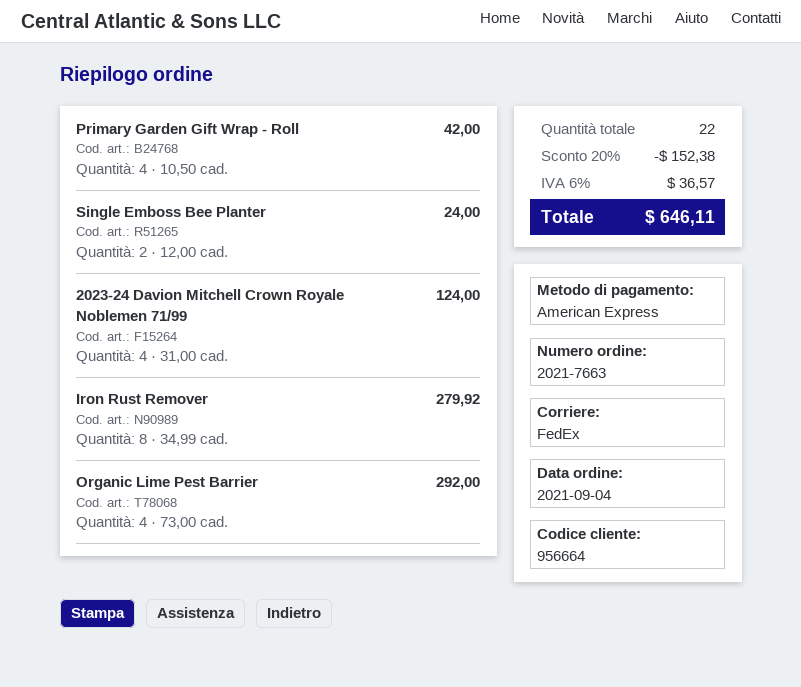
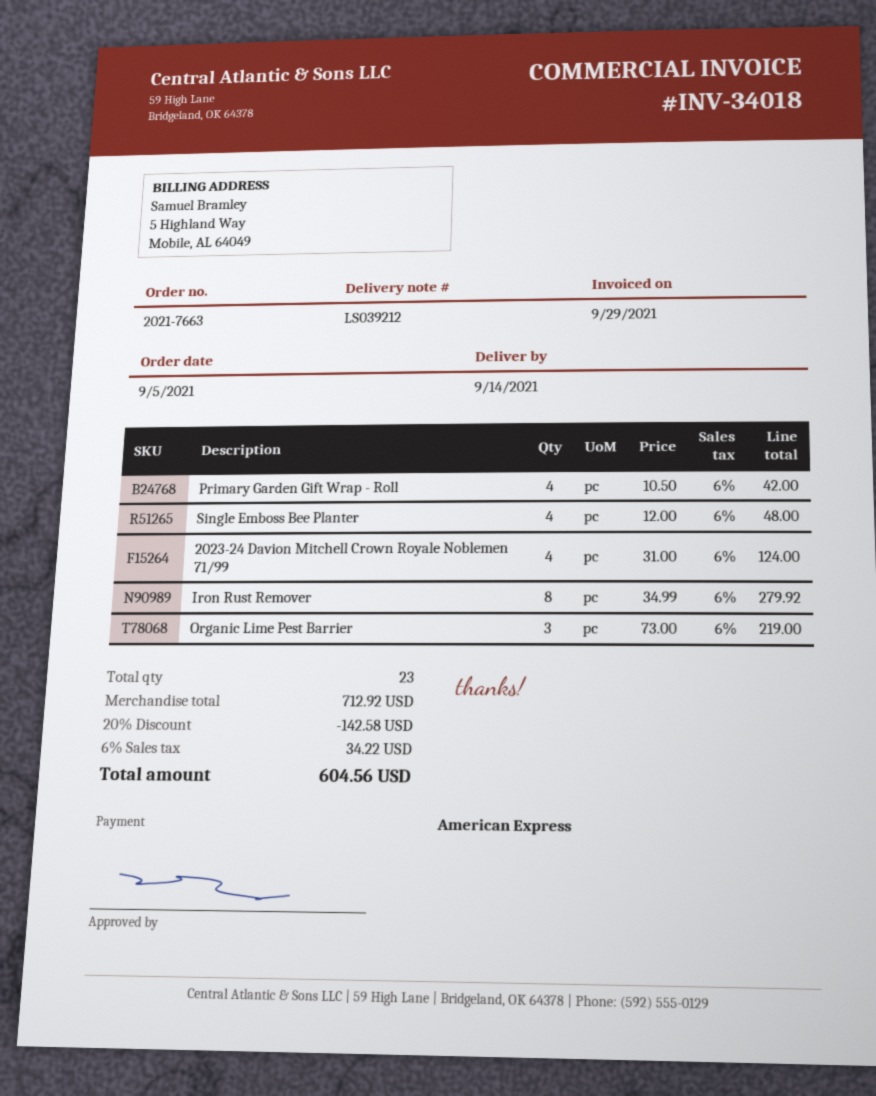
order date: 2021-09-04 -> 2021-09-05
Single Emboss Bee Planter: 2 x 12.00 = 24.00 -> 4 x 12.00 = 48.00
Organic Lime Pest Barrier: 4 x 73.00 = 292.00 -> 3 x 73.00 = 219.00
total quantity: 22 -> 23
discount: 20% = 152.38 -> 20% = 142.58
tax: 6% = 36.57 -> 6% = 34.22
total: 646.11 -> 604.56

